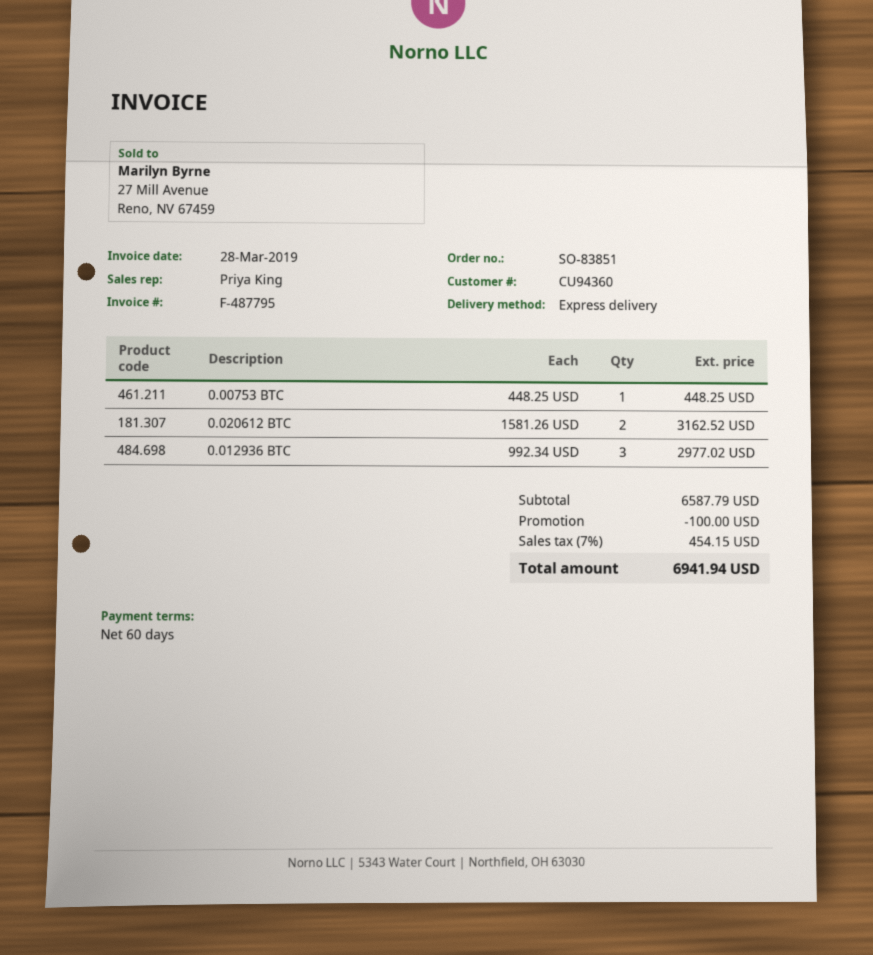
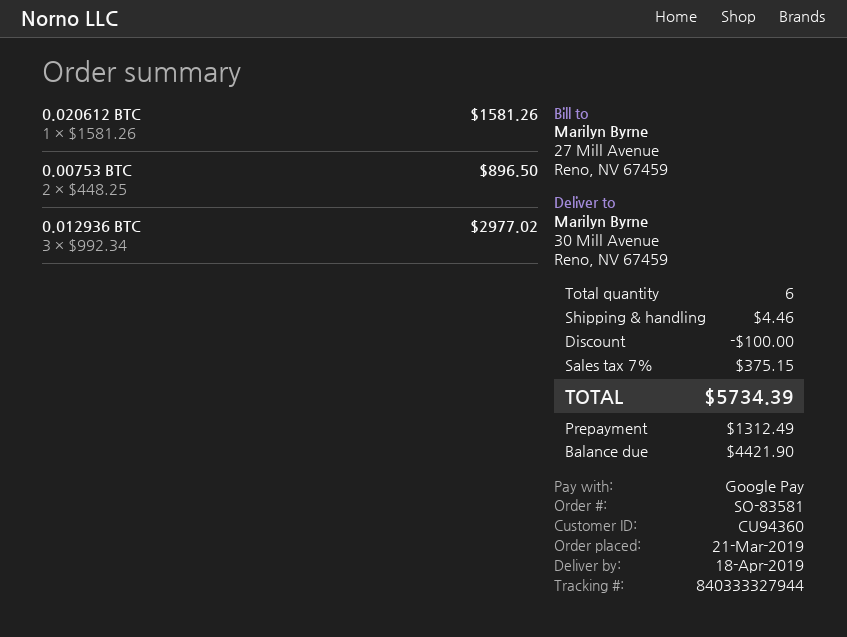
order number: SO-83851 -> SO-83581
0.00753 BTC: 1 x 448.25 = 448.25 -> 2 x 448.25 = 896.50
0.020612 BTC: 2 x 1581.26 = 3162.52 -> 1 x 1581.26 = 1581.26
shipping: none -> 4.46
tax: 7% = 454.15 -> 7% = 375.15
total: 6941.94 -> 5734.39

